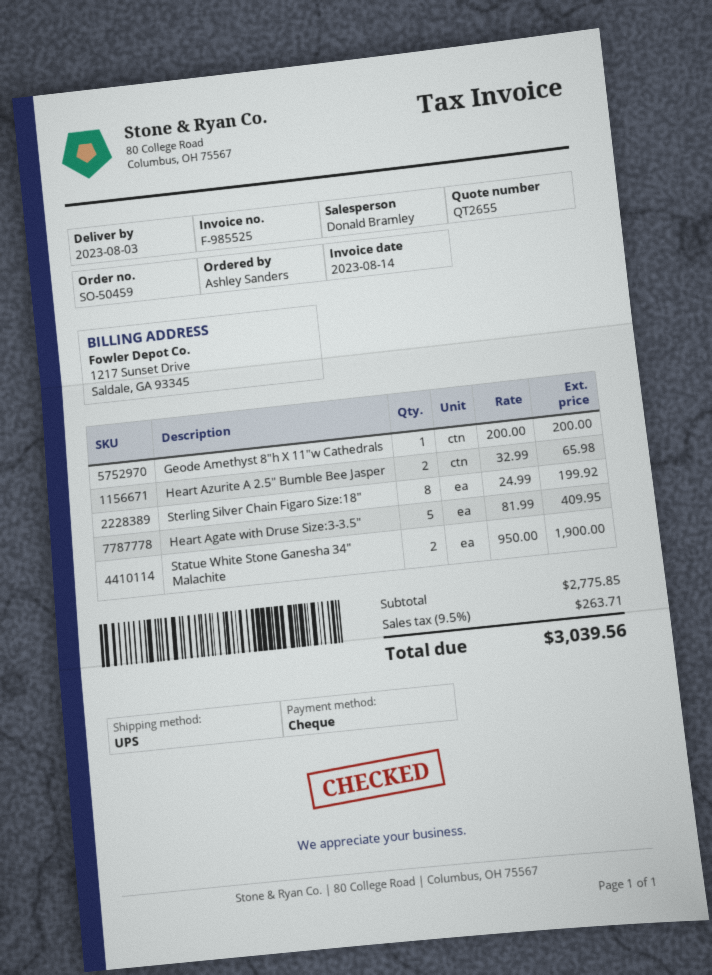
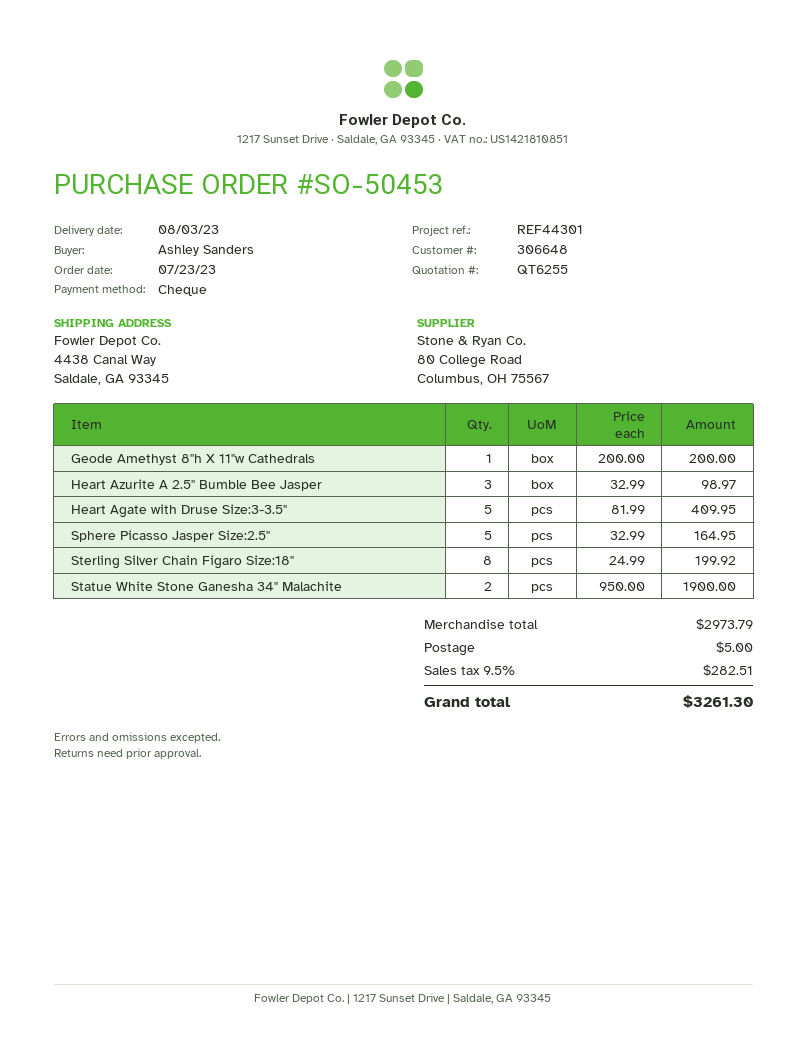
quote number: QT2655 -> QT6255
order number: SO-50459 -> SO-50453
Heart Azurite A 2.5" Bumble Bee Jasper: 2 x 32.99 = 65.98 -> 3 x 32.99 = 98.97
Sphere Picasso Jasper Size:2.5": none -> 5 x 32.99 = 164.95
subtotal: 2775.85 -> 2973.79
shipping: none -> 5.00
tax: 9.5% = 263.71 -> 9.5% = 282.51
total: 3039.56 -> 3261.30

